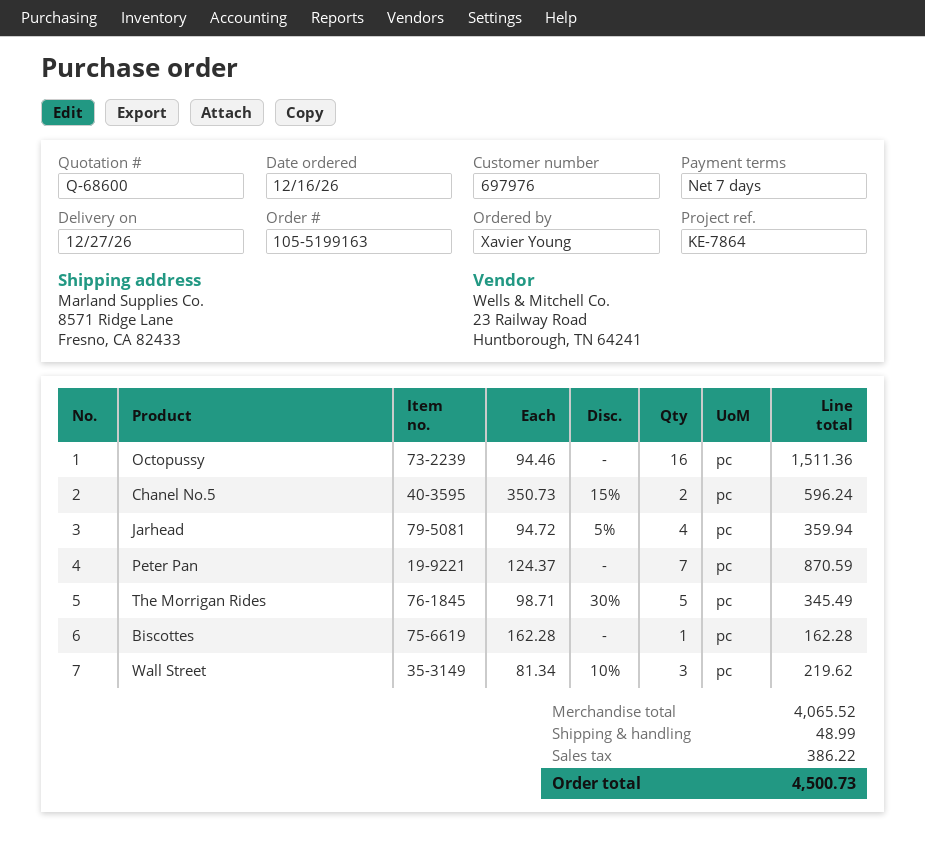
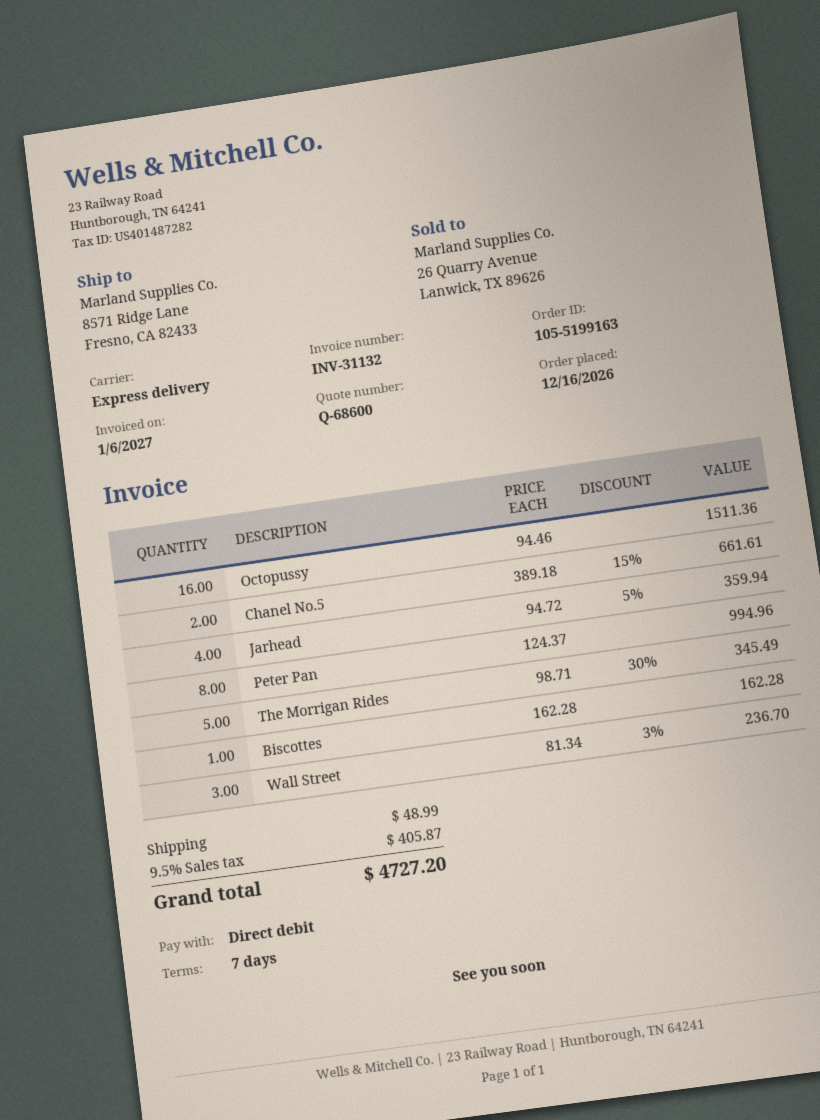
Chanel No.5: 2 x 350.73 - 15% = 596.24 -> 2 x 389.18 - 15% = 661.61
Peter Pan: 7 x 124.37 = 870.59 -> 8 x 124.37 = 994.96
Wall Street: 3 x 81.34 - 10% = 219.62 -> 3 x 81.34 - 3% = 236.70
tax: 386.22 -> 405.87
total: 4500.73 -> 4727.20

